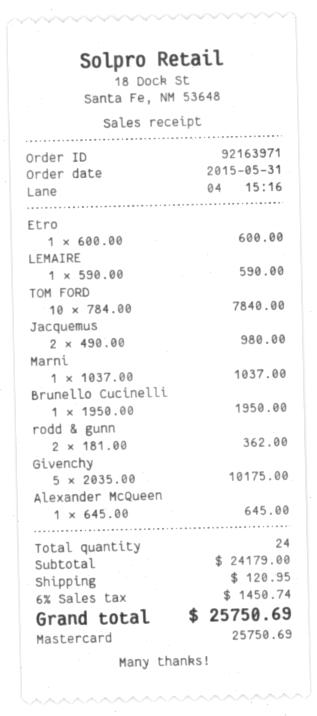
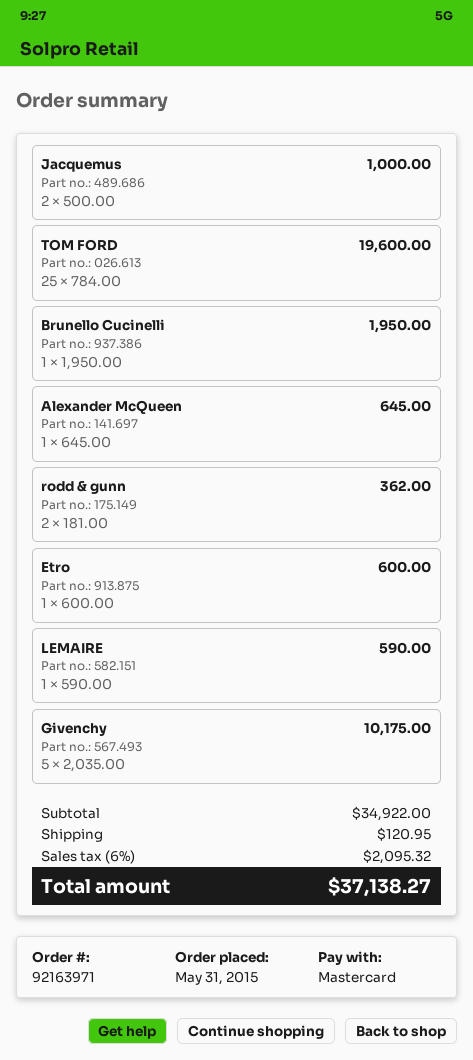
TOM FORD: 10 x 784.00 = 7840.00 -> 25 x 784.00 = 19600.00
Jacquemus: 2 x 490.00 = 980.00 -> 2 x 500.00 = 1000.00
Marni: 1 x 1037.00 = 1037.00 -> none
subtotal: 24179.00 -> 34922.00
tax: 6% = 1450.74 -> 6% = 2095.32
total: 25750.69 -> 37138.27

